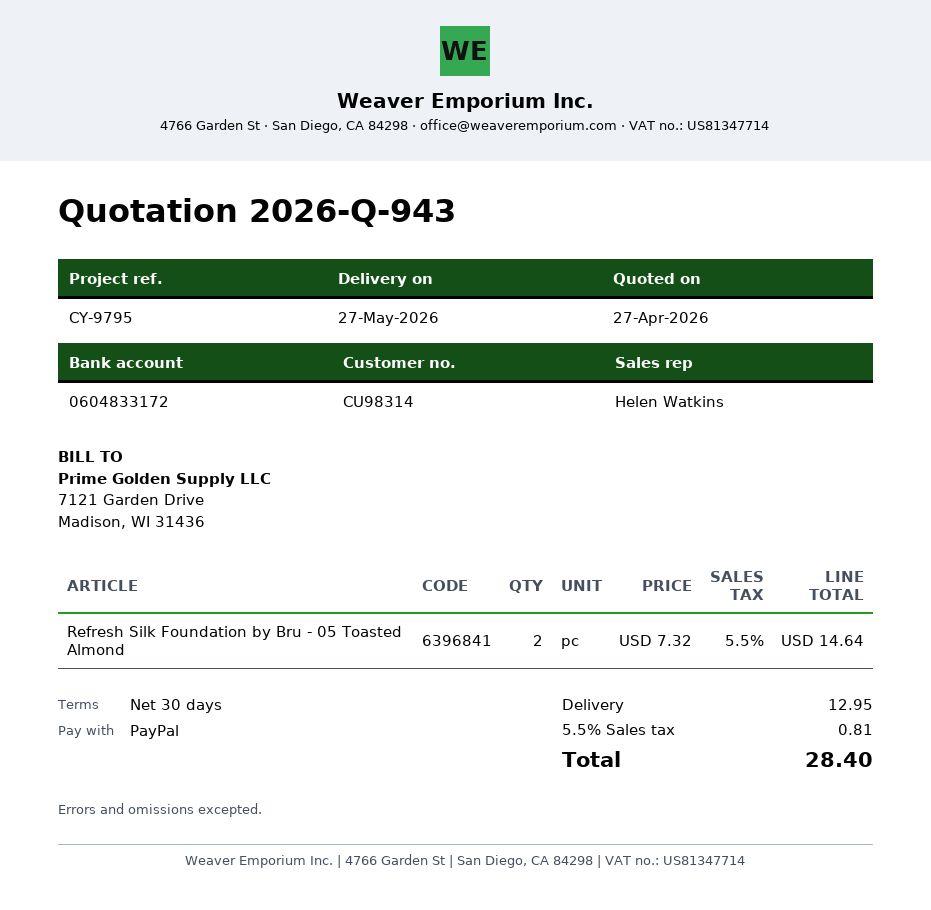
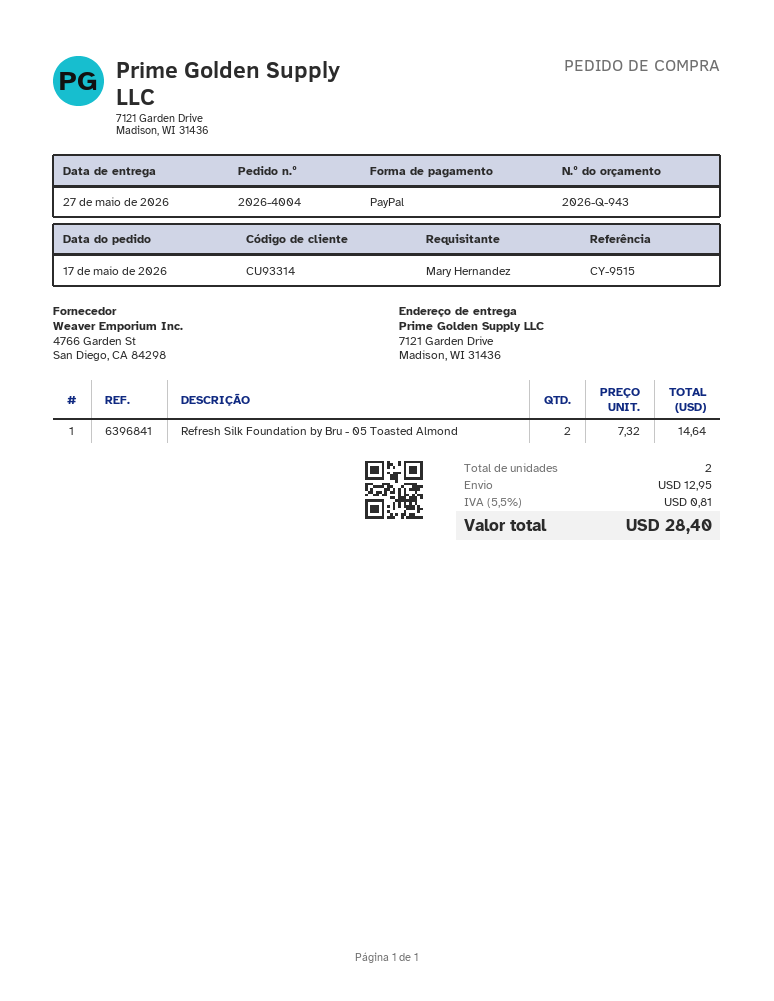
customer number: CU98314 -> CU93314
reference: CY-9795 -> CY-9515

